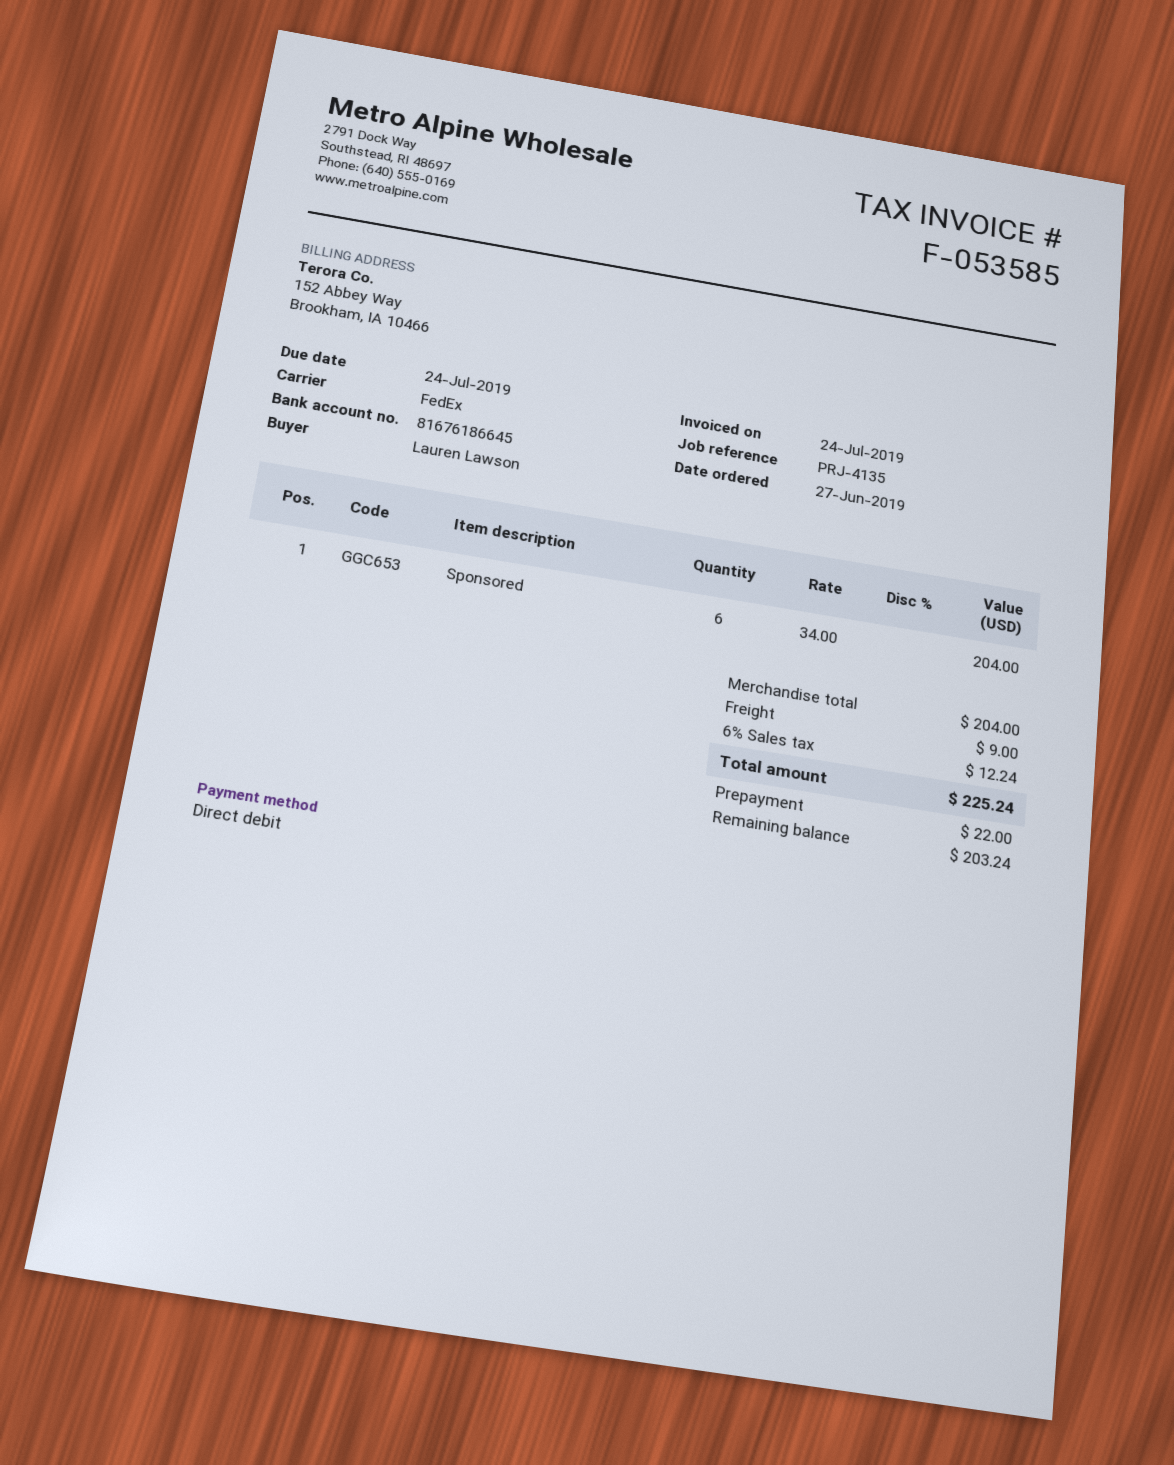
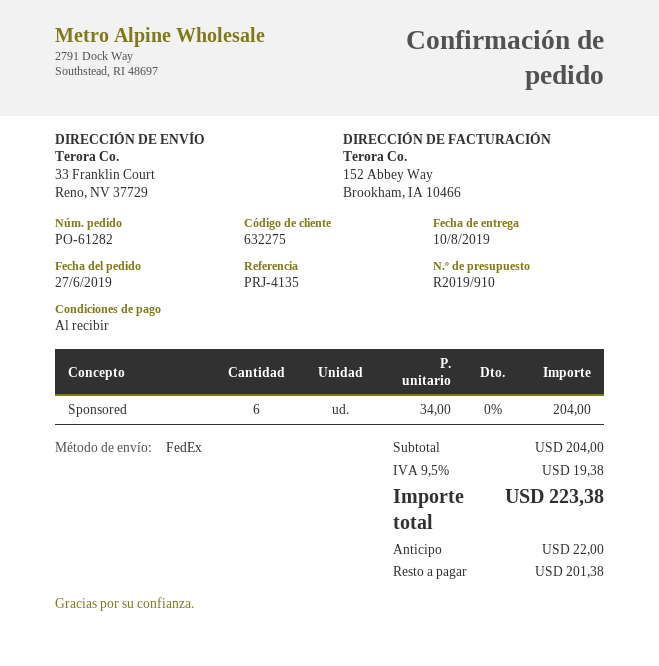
shipping: 9.00 -> none
tax: 6% = 12.24 -> 9.5% = 19.38
total: 225.24 -> 223.38
balance: 203.24 -> 201.38

